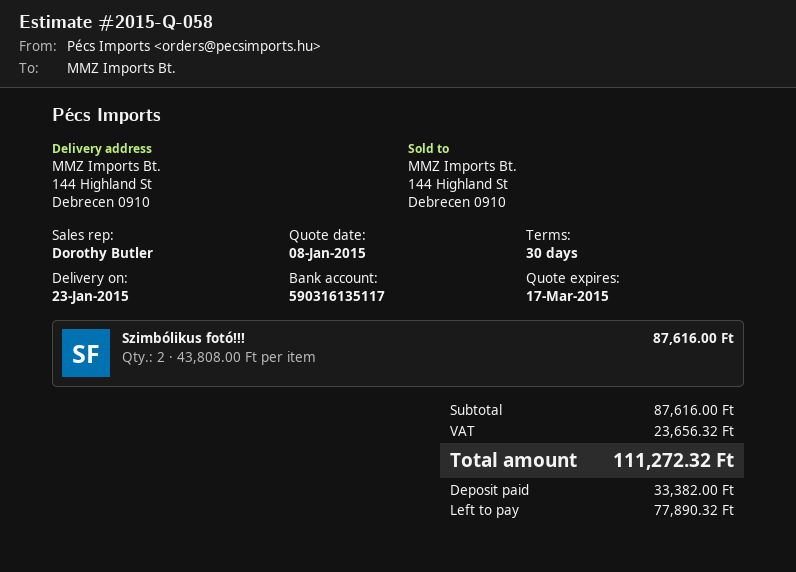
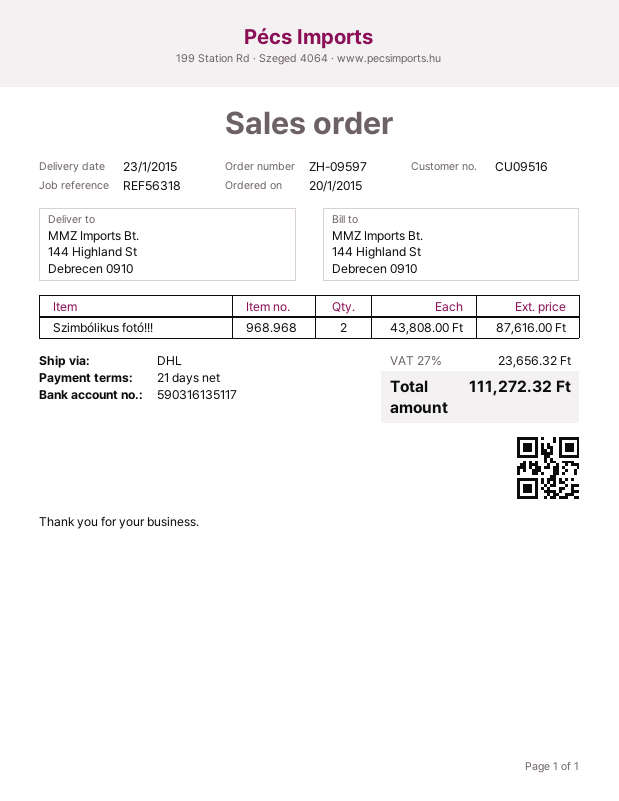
payment terms: 30 days -> 21 days

